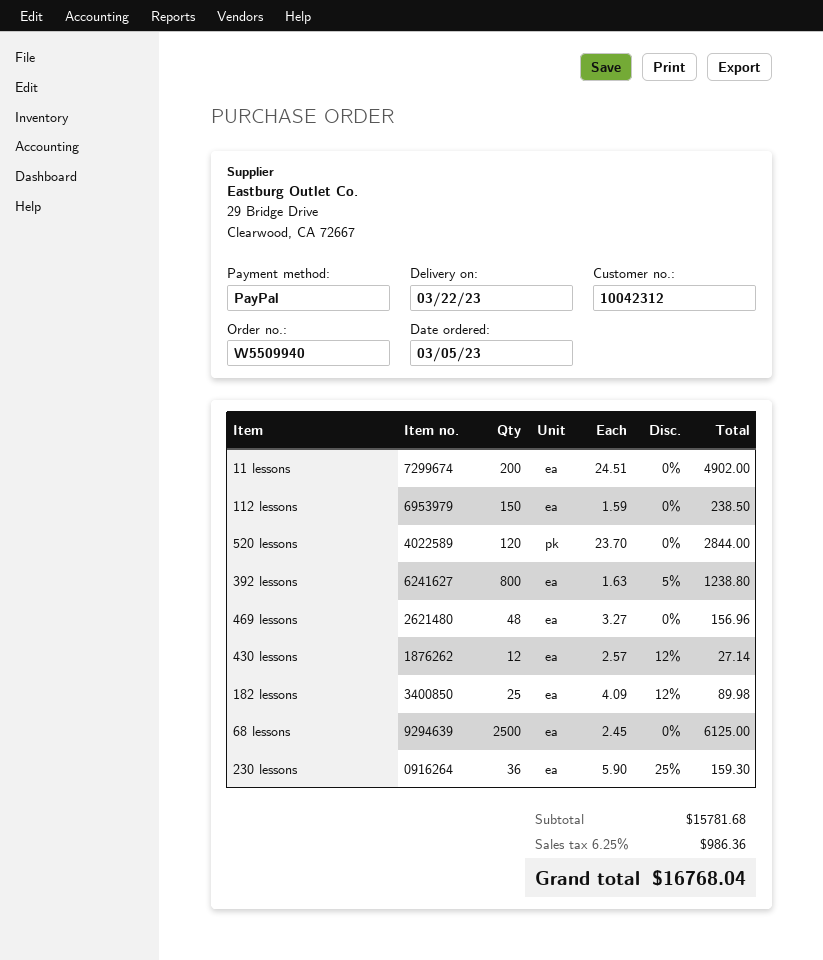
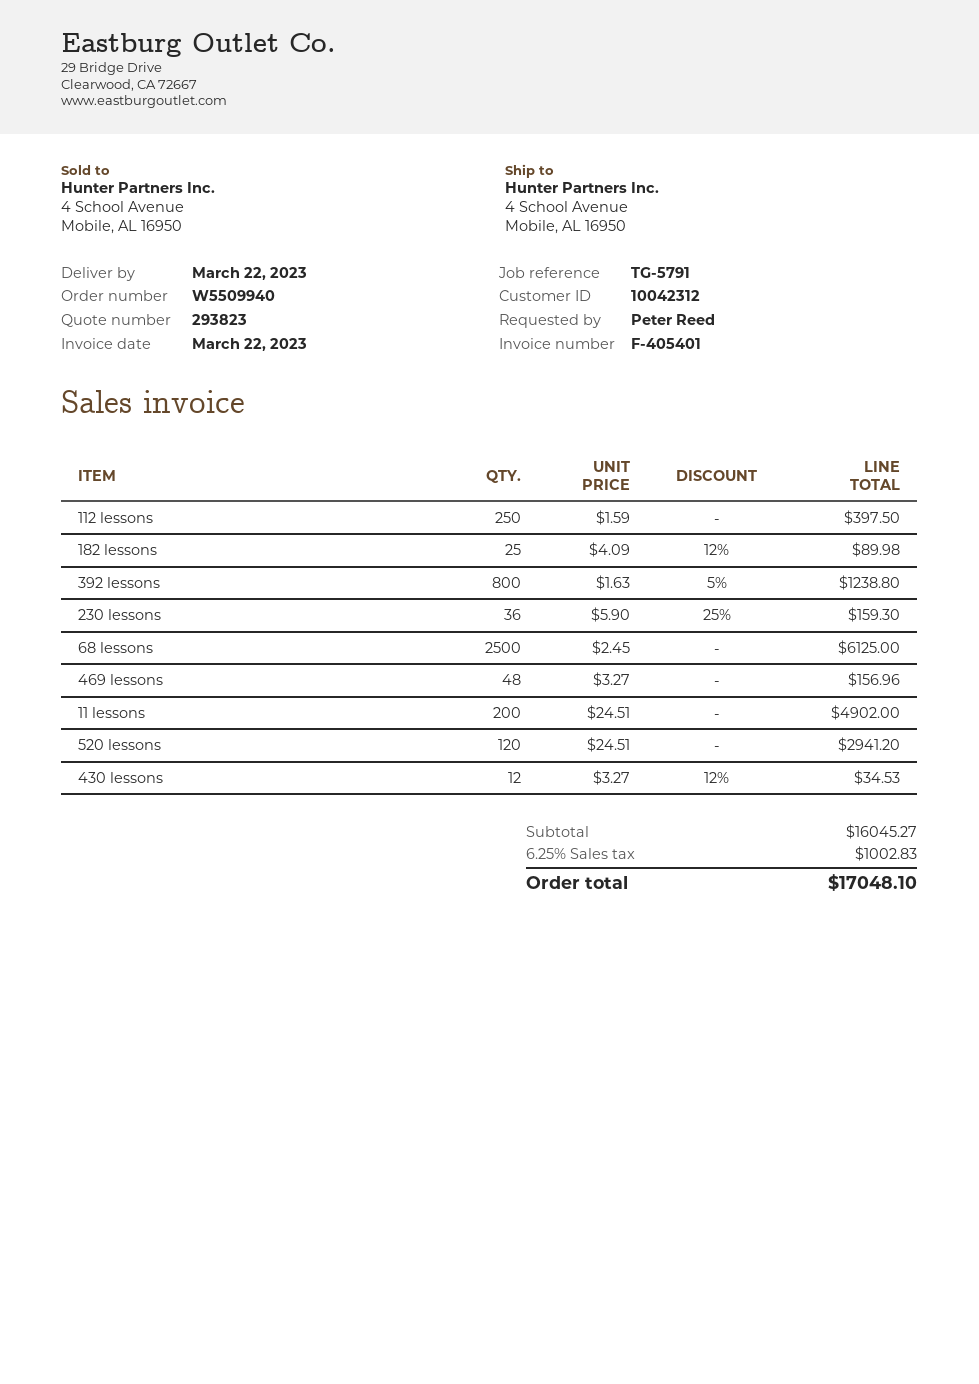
112 lessons: 150 x 1.59 = 238.50 -> 250 x 1.59 = 397.50
520 lessons: 120 x 23.70 = 2844.00 -> 120 x 24.51 = 2941.20
430 lessons: 12 x 2.57 - 12% = 27.14 -> 12 x 3.27 - 12% = 34.53
subtotal: 15781.68 -> 16045.27
tax: 6.25% = 986.36 -> 6.25% = 1002.83
total: 16768.04 -> 17048.10

